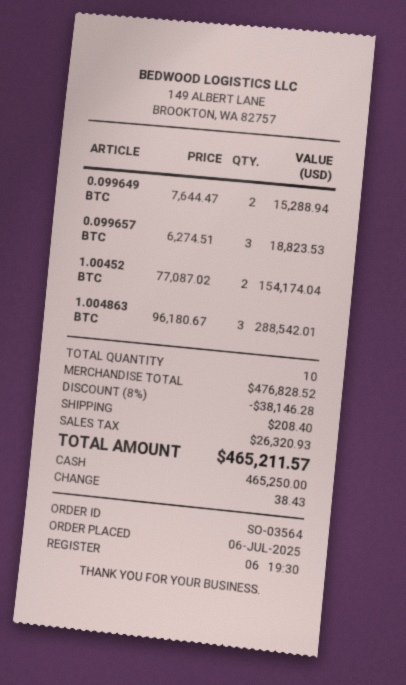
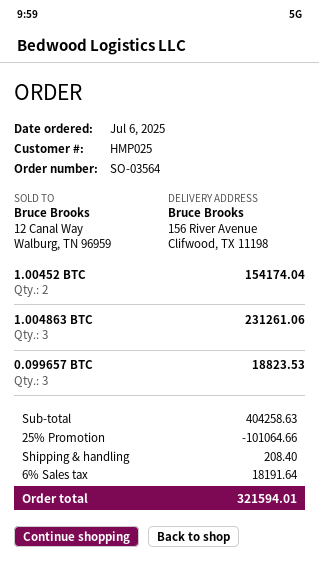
0.099649 BTC: 2 for 15288.94 -> none
1.004863 BTC: 3 for 288542.01 -> 3 for 231261.06
subtotal: 476828.52 -> 404258.63
discount: 8% = 38146.28 -> 25% = 101064.66
tax: 26320.93 -> 18191.64
total: 465211.57 -> 321594.01

